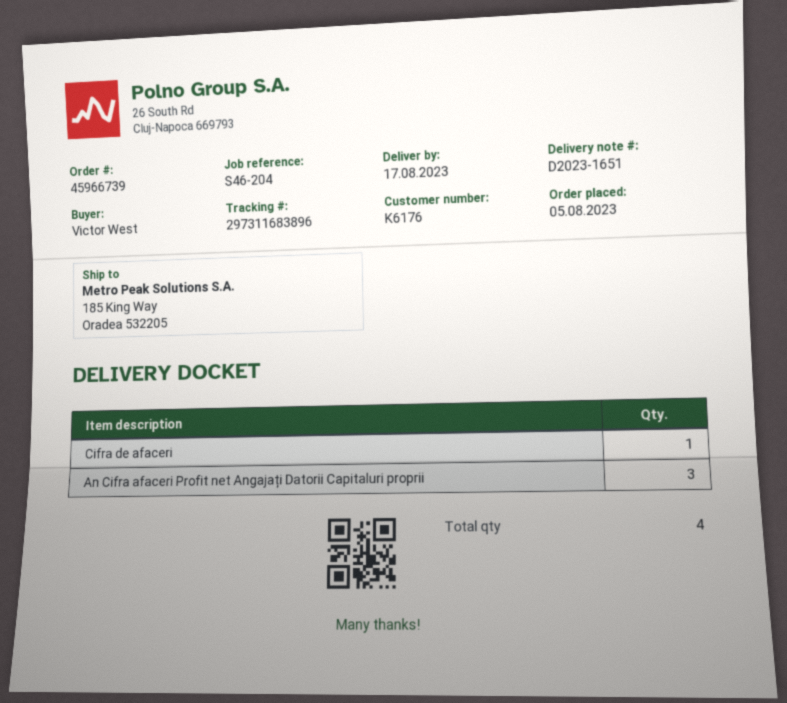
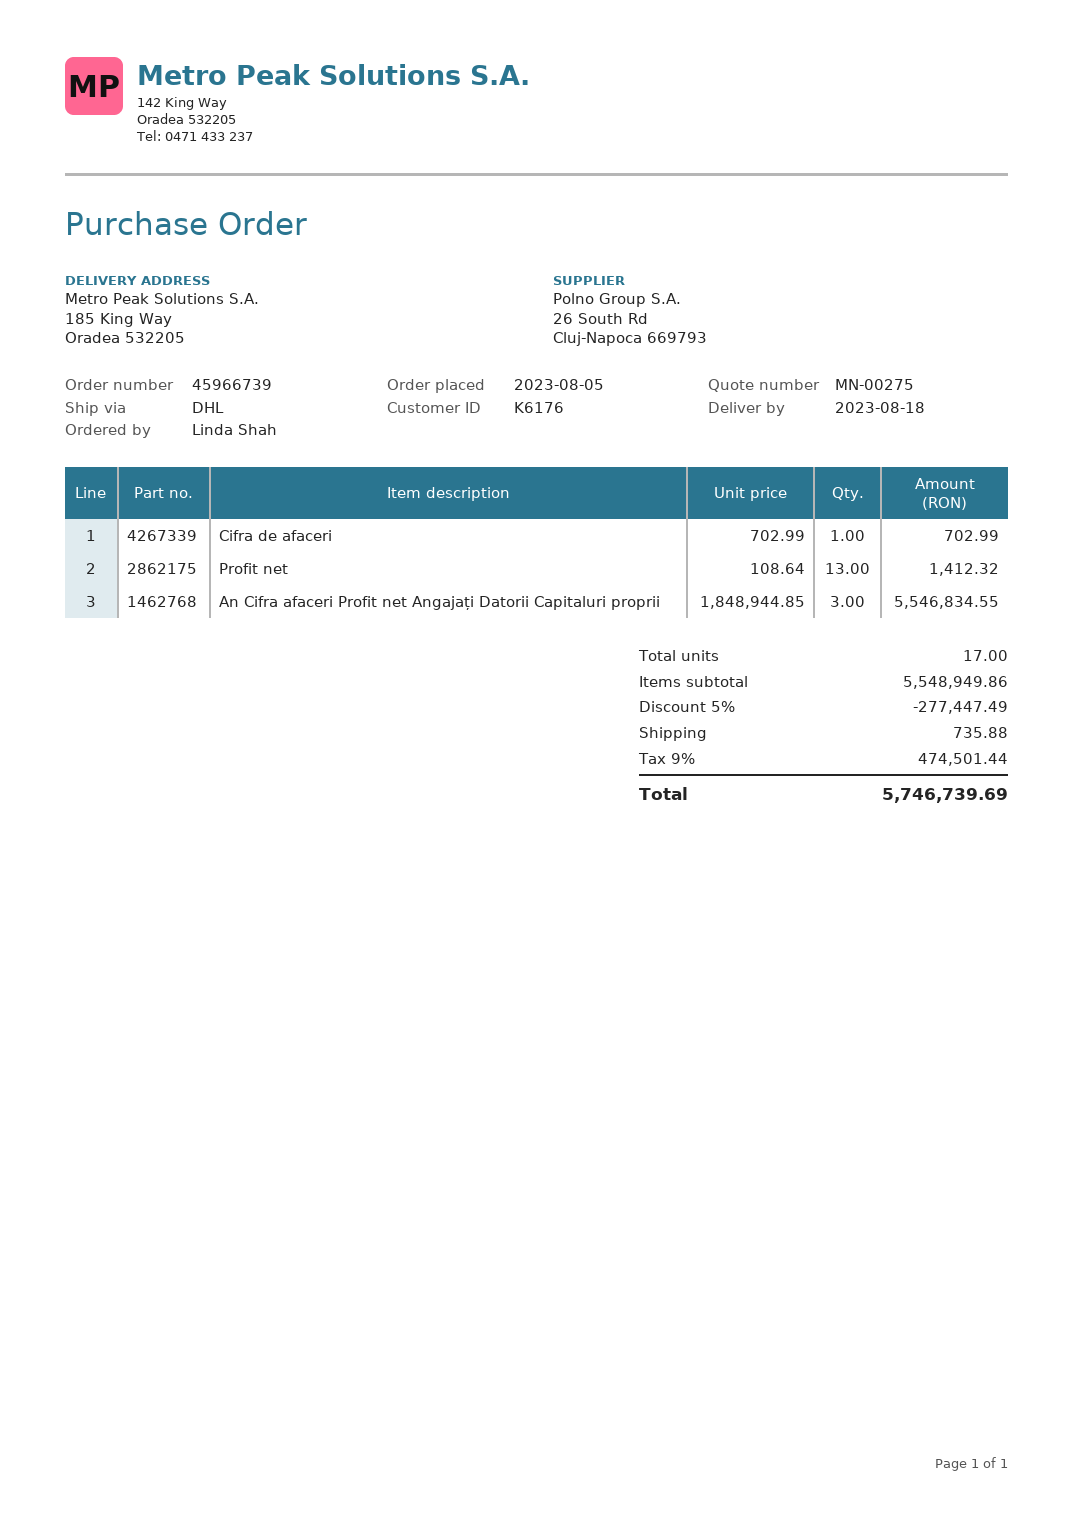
delivery date: 2023-08-17 -> 2023-08-18
ordered by: Victor West -> Linda Shah
Profit net: none -> 13
total quantity: 4 -> 17

